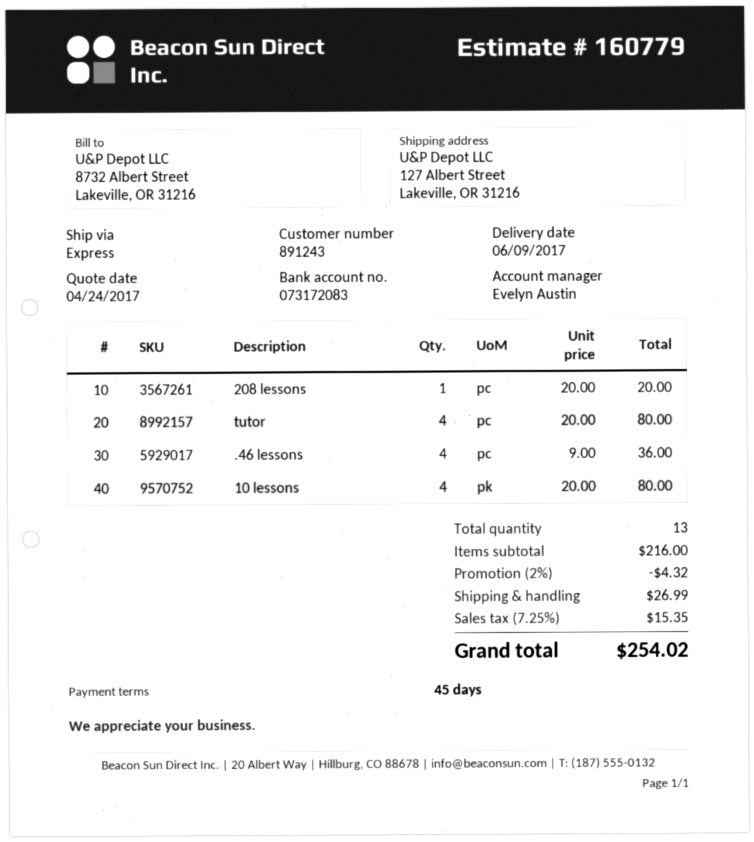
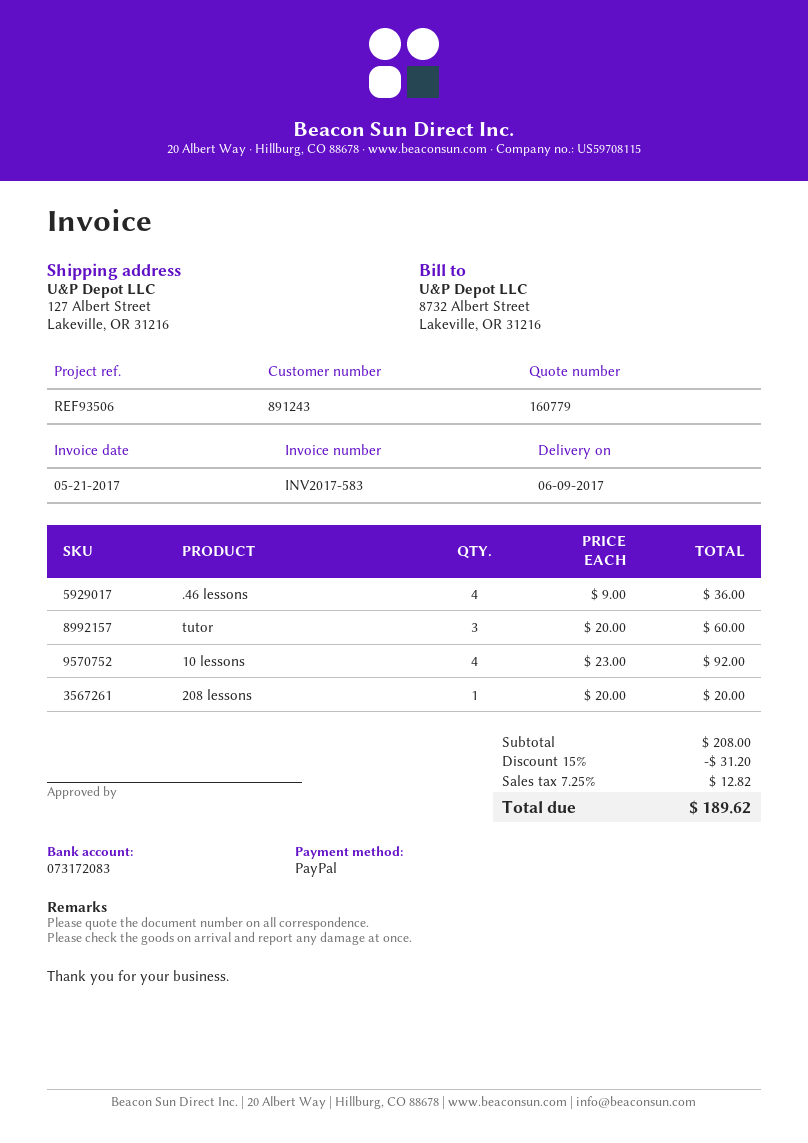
tutor: 4 x 20.00 = 80.00 -> 3 x 20.00 = 60.00
10 lessons: 4 x 20.00 = 80.00 -> 4 x 23.00 = 92.00
subtotal: 216.00 -> 208.00
discount: 2% = 4.32 -> 15% = 31.20
shipping: 26.99 -> none
tax: 7.25% = 15.35 -> 7.25% = 12.82
total: 254.02 -> 189.62

